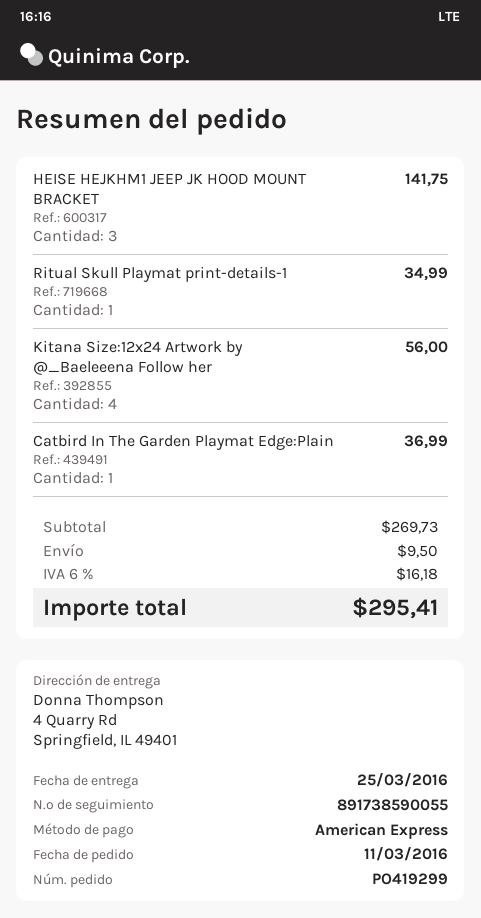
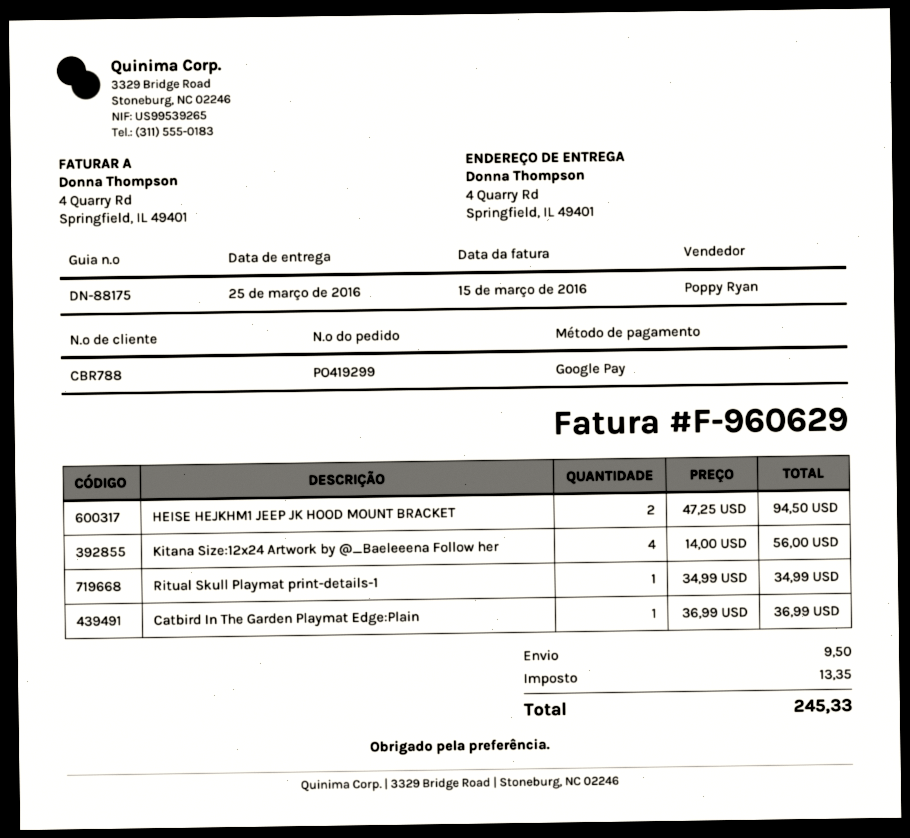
payment method: American Express -> Google Pay
HEISE HEJKHM1 JEEP JK HOOD MOUNT BRACKET: 3 for 141.75 -> 2 for 94.50
tax: 16.18 -> 13.35
total: 295.41 -> 245.33

